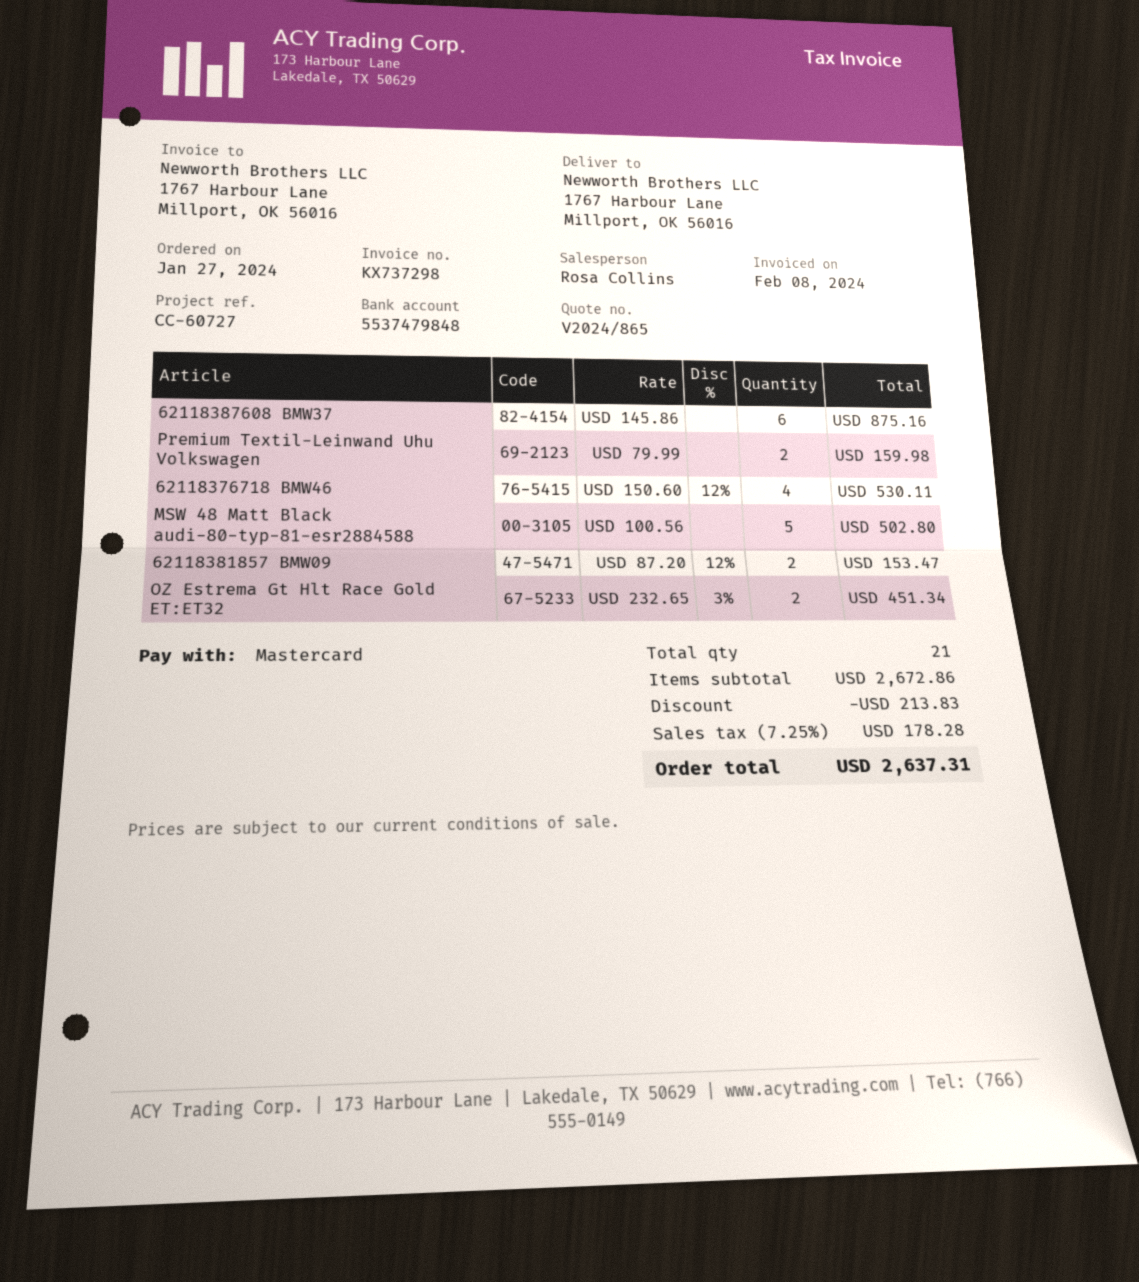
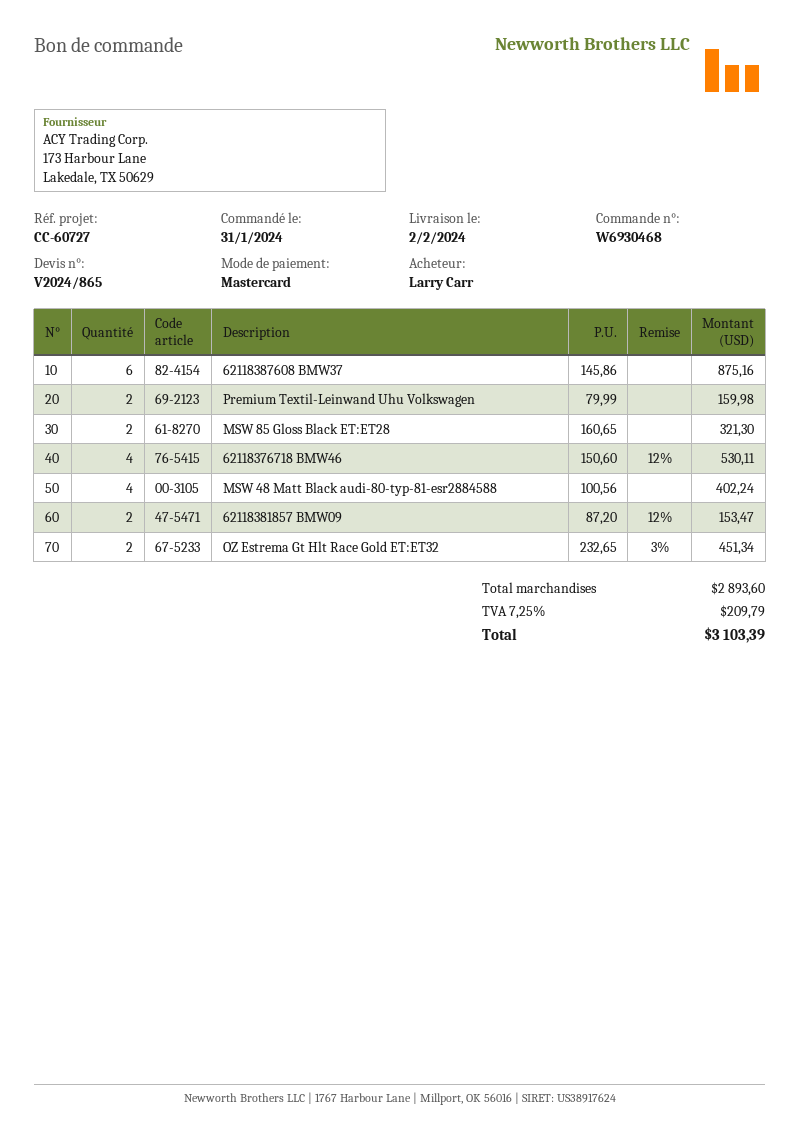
order date: 2024-01-27 -> 2024-01-31
MSW 48 Matt Black audi-80-typ-81-esr2884588: 5 x 100.56 = 502.80 -> 4 x 100.56 = 402.24
MSW 85 Gloss Black ET:ET28: none -> 2 x 160.65 = 321.30
subtotal: 2672.86 -> 2893.60
discount: 213.83 -> none
tax: 7.25% = 178.28 -> 7.25% = 209.79
total: 2637.31 -> 3103.39

